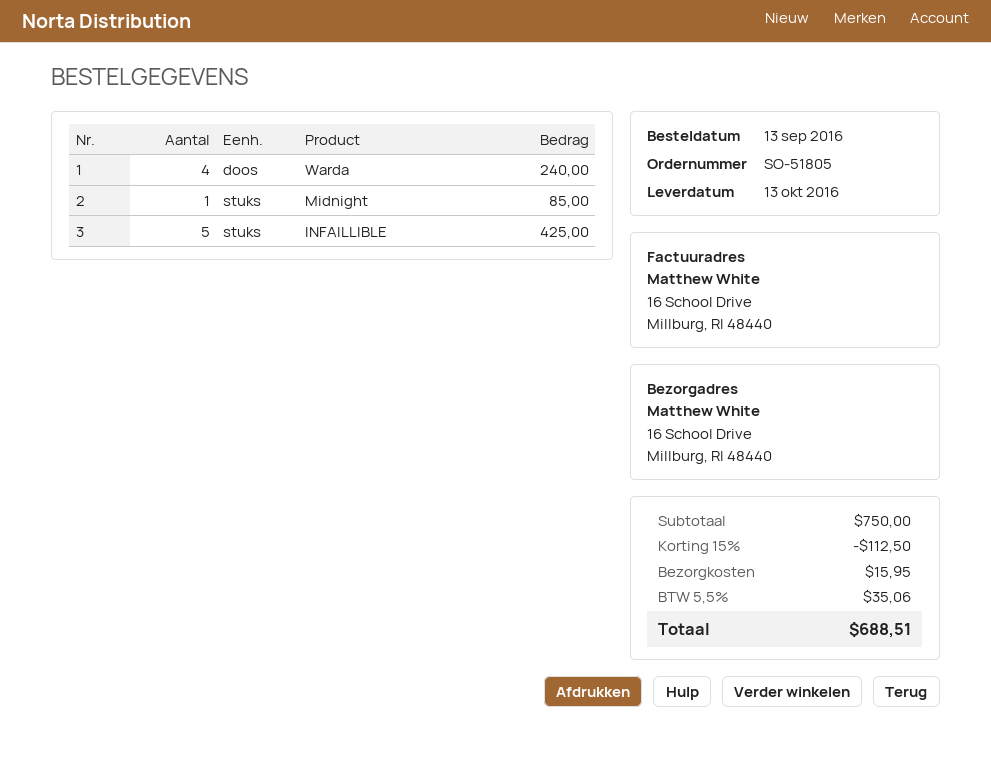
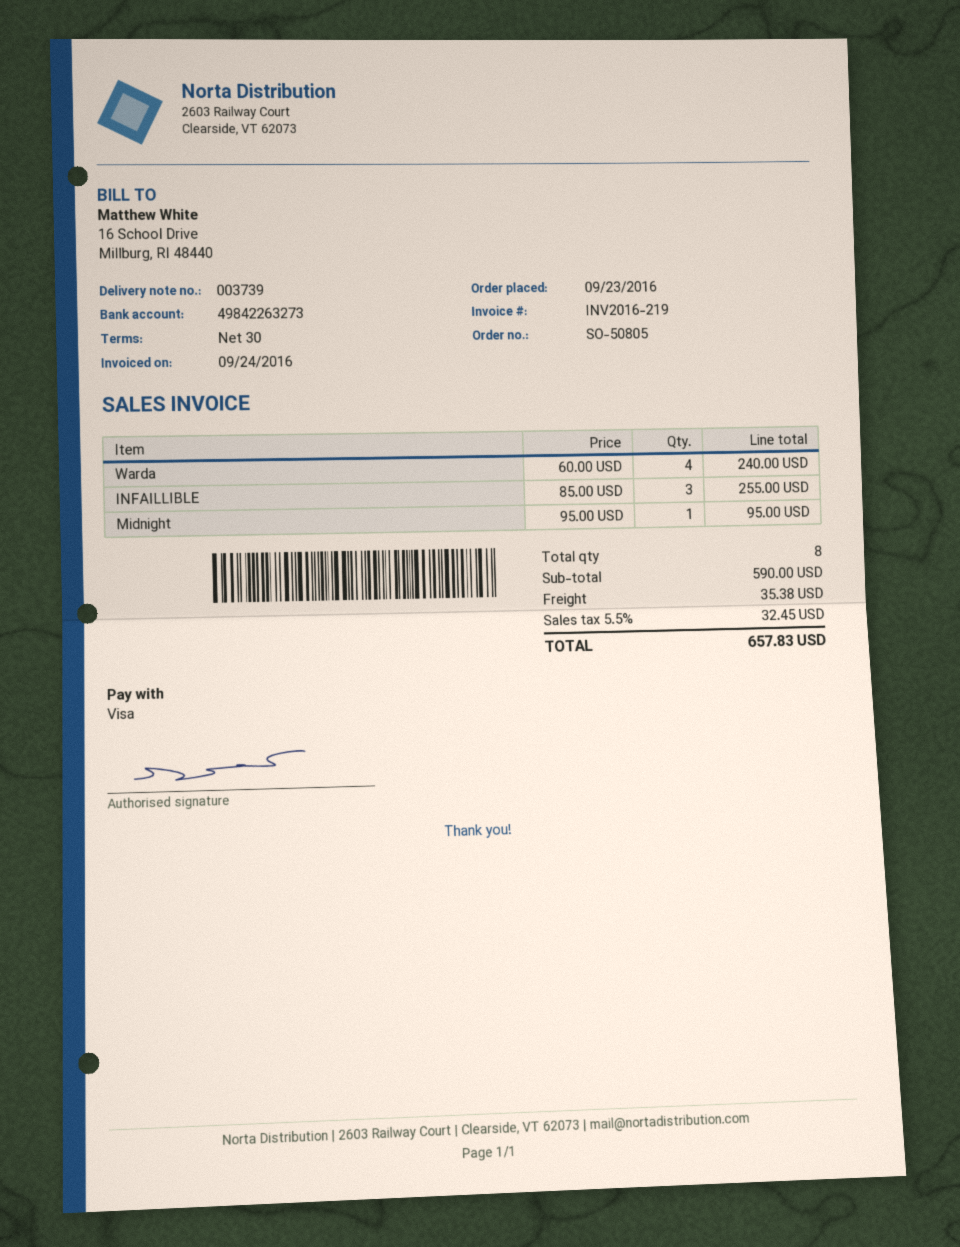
order number: SO-51805 -> SO-50805
order date: 2016-09-13 -> 2016-09-23
Midnight: 1 for 85.00 -> 1 for 95.00
INFAILLIBLE: 5 for 425.00 -> 3 for 255.00
subtotal: 750.00 -> 590.00
discount: 15% = 112.50 -> none
shipping: 15.95 -> 35.38
tax: 5.5% = 35.06 -> 5.5% = 32.45
total: 688.51 -> 657.83

